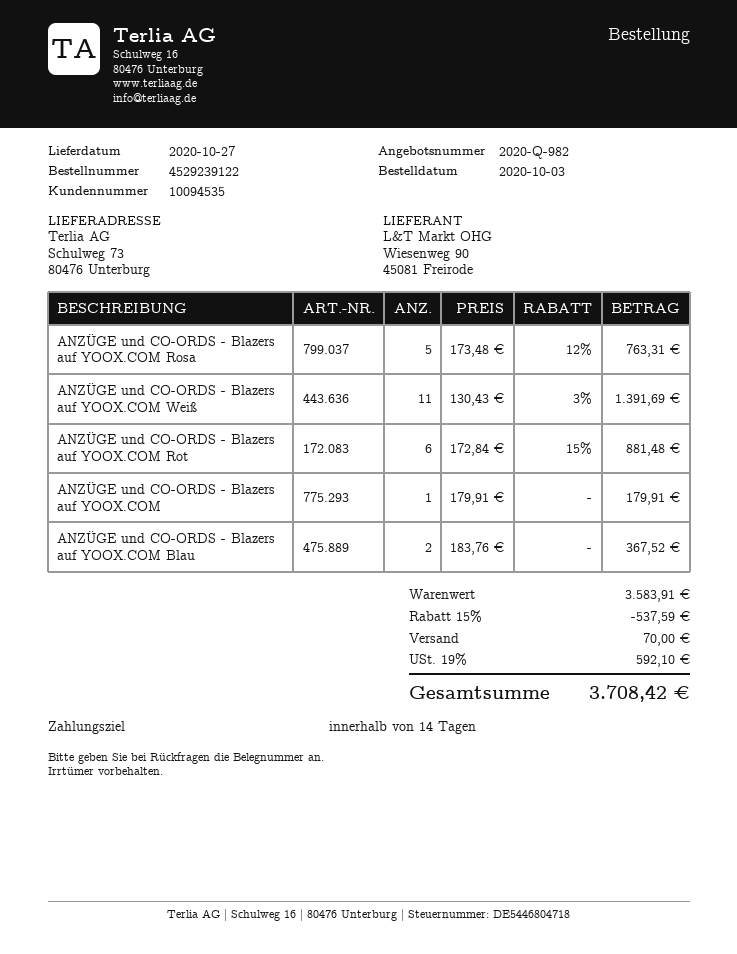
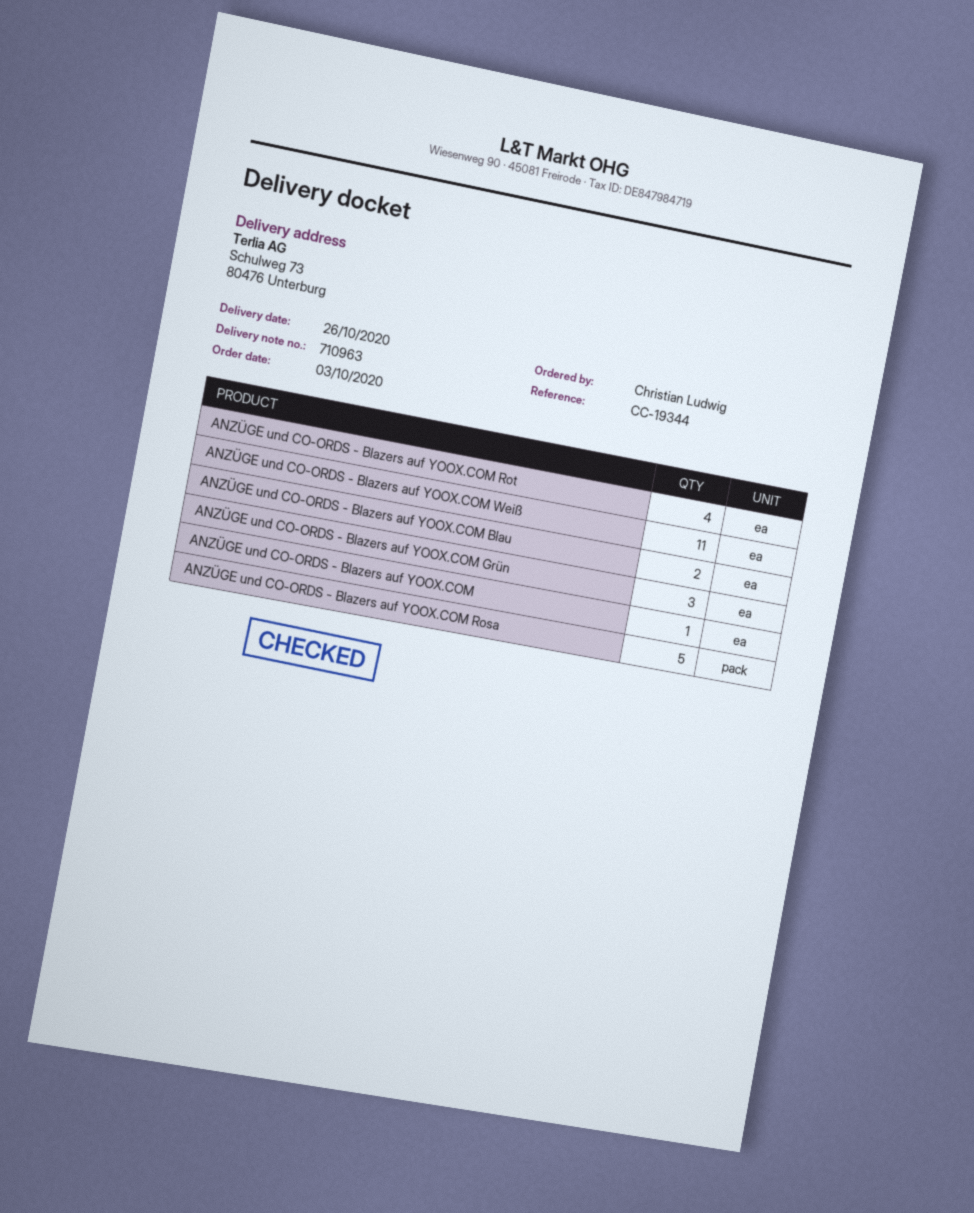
delivery date: 2020-10-27 -> 2020-10-26
ANZÜGE und CO-ORDS - Blazers auf YOOX.COM Rot: 6 -> 4
ANZÜGE und CO-ORDS - Blazers auf YOOX.COM Grün: none -> 3

